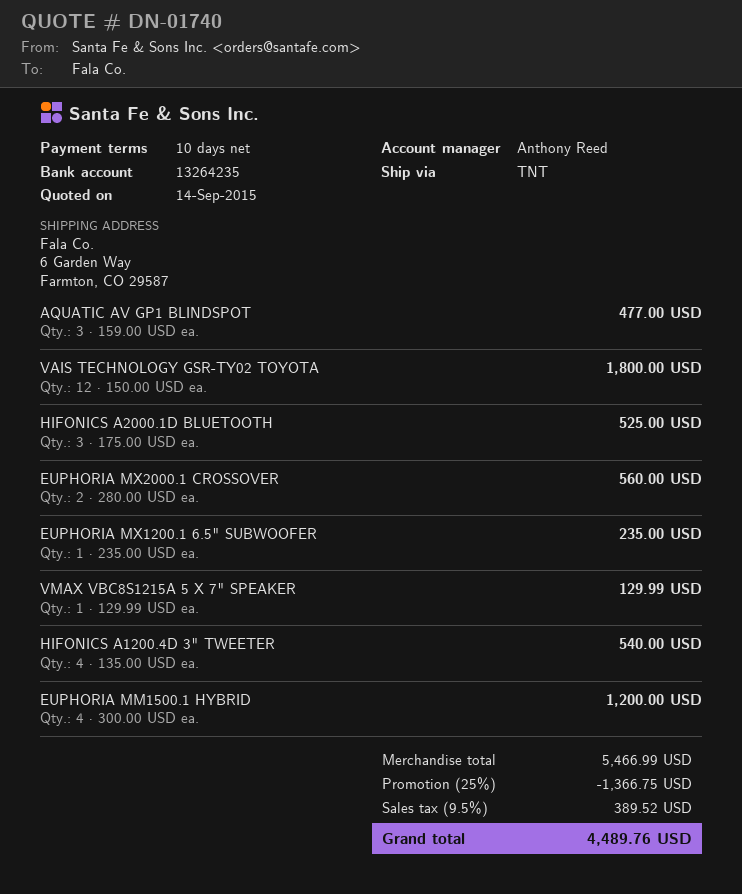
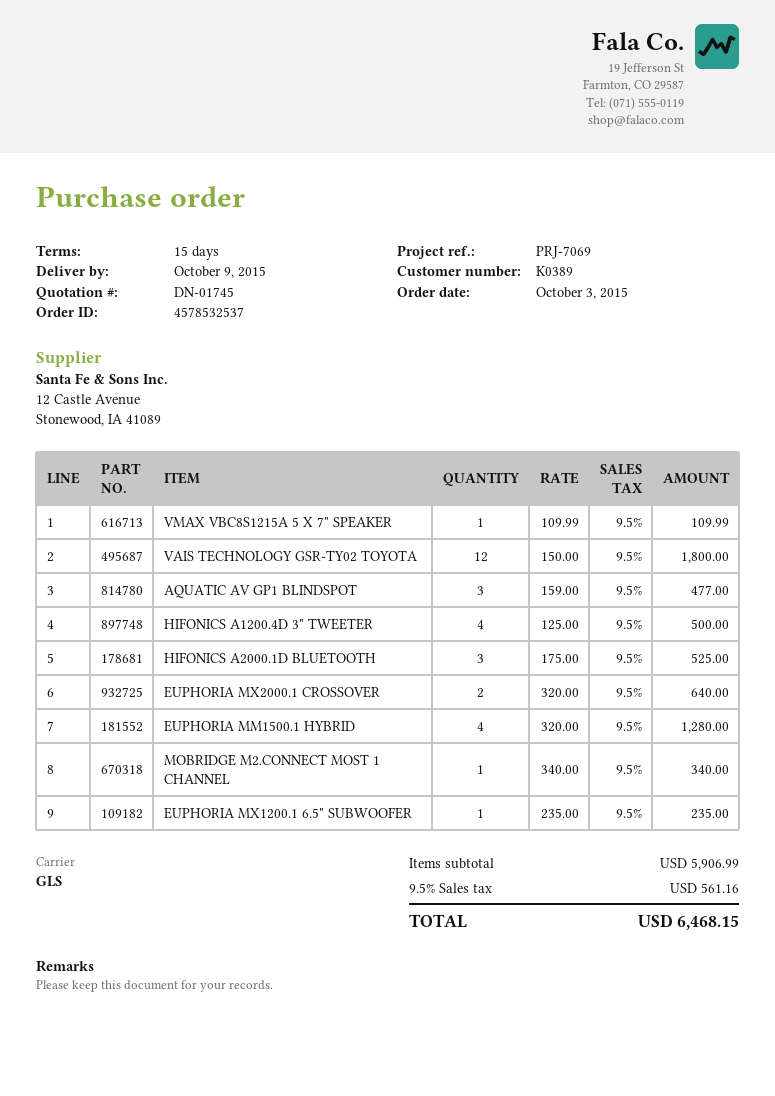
quote number: DN-01740 -> DN-01745
payment terms: 10 days -> 15 days
shipping method: TNT -> GLS
EUPHORIA MX2000.1 CROSSOVER: 2 x 280.00 = 560.00 -> 2 x 320.00 = 640.00
VMAX VBC8S1215A 5 X 7" SPEAKER: 1 x 129.99 = 129.99 -> 1 x 109.99 = 109.99
HIFONICS A1200.4D 3" TWEETER: 4 x 135.00 = 540.00 -> 4 x 125.00 = 500.00
EUPHORIA MM1500.1 HYBRID: 4 x 300.00 = 1200.00 -> 4 x 320.00 = 1280.00
MOBRIDGE M2.CONNECT MOST 1 CHANNEL: none -> 1 x 340.00 = 340.00
subtotal: 5466.99 -> 5906.99
discount: 25% = 1366.75 -> none
tax: 9.5% = 389.52 -> 9.5% = 561.16
total: 4489.76 -> 6468.15

